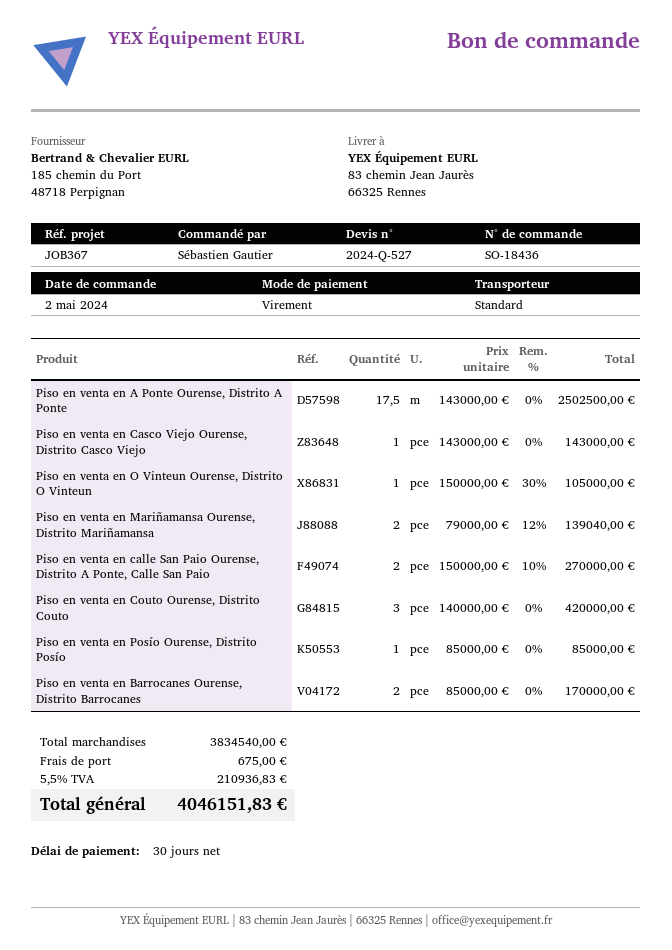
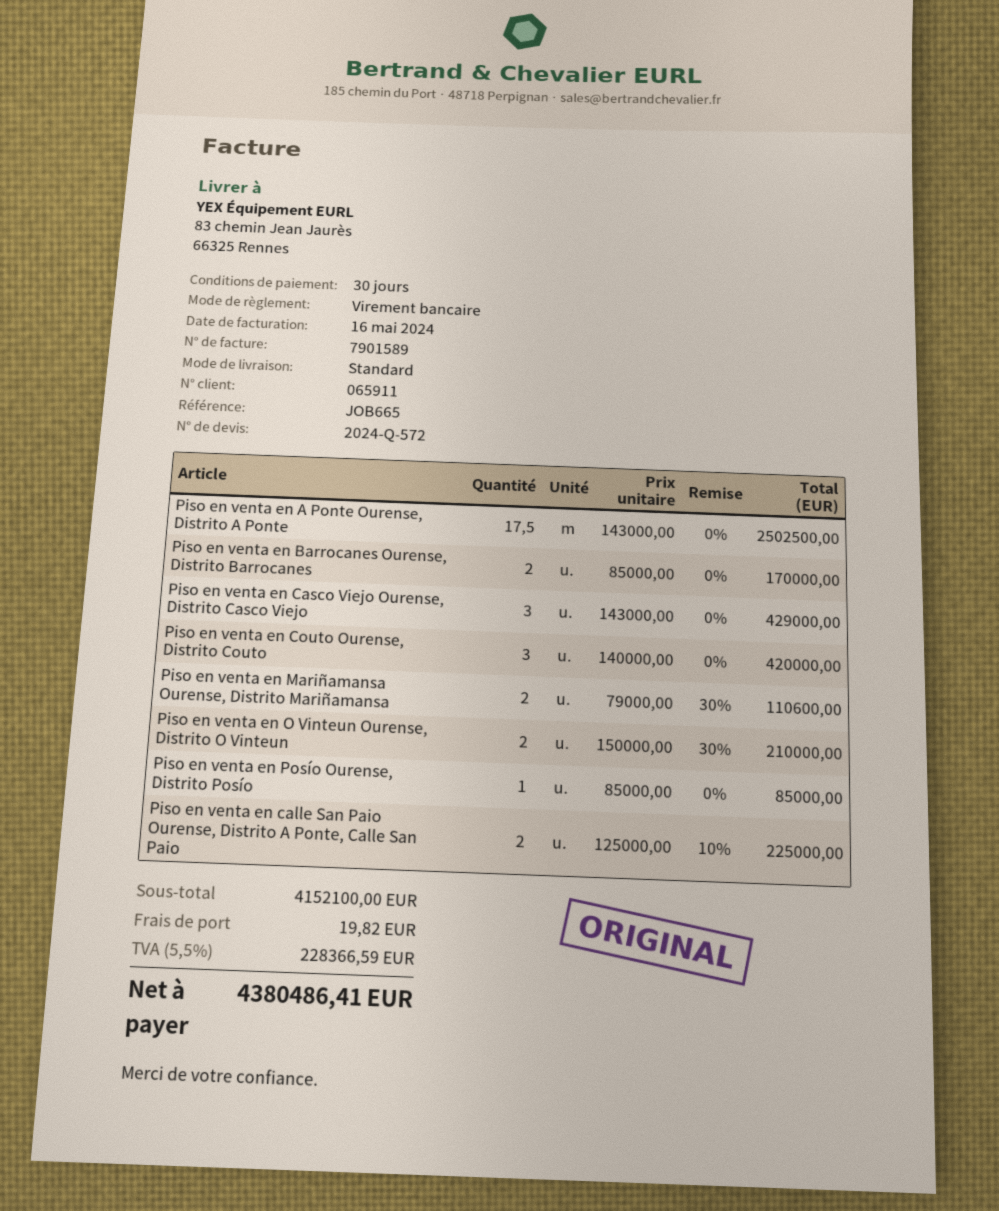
quote number: 2024-Q-527 -> 2024-Q-572
reference: JOB367 -> JOB665
Piso en venta en Casco Viejo Ourense, Distrito Casco Viejo: 1 x 143000.00 = 143000.00 -> 3 x 143000.00 = 429000.00
Piso en venta en O Vinteun Ourense, Distrito O Vinteun: 1 x 150000.00 - 30% = 105000.00 -> 2 x 150000.00 - 30% = 210000.00
Piso en venta en Mariñamansa Ourense, Distrito Mariñamansa: 2 x 79000.00 - 12% = 139040.00 -> 2 x 79000.00 - 30% = 110600.00
Piso en venta en calle San Paio Ourense, Distrito A Ponte, Calle San Paio: 2 x 150000.00 - 10% = 270000.00 -> 2 x 125000.00 - 10% = 225000.00
subtotal: 3834540.00 -> 4152100.00
shipping: 675.00 -> 19.82
tax: 5.5% = 210936.83 -> 5.5% = 228366.59
total: 4046151.83 -> 4380486.41

